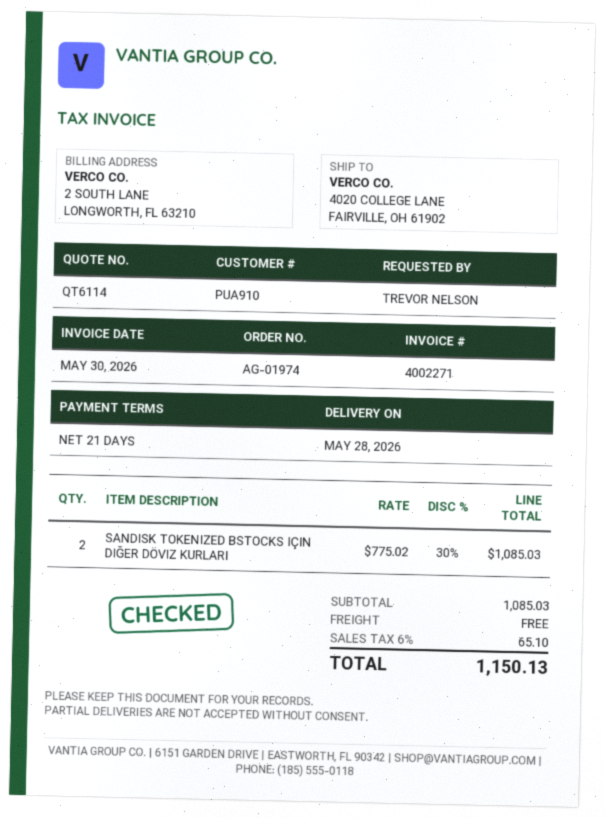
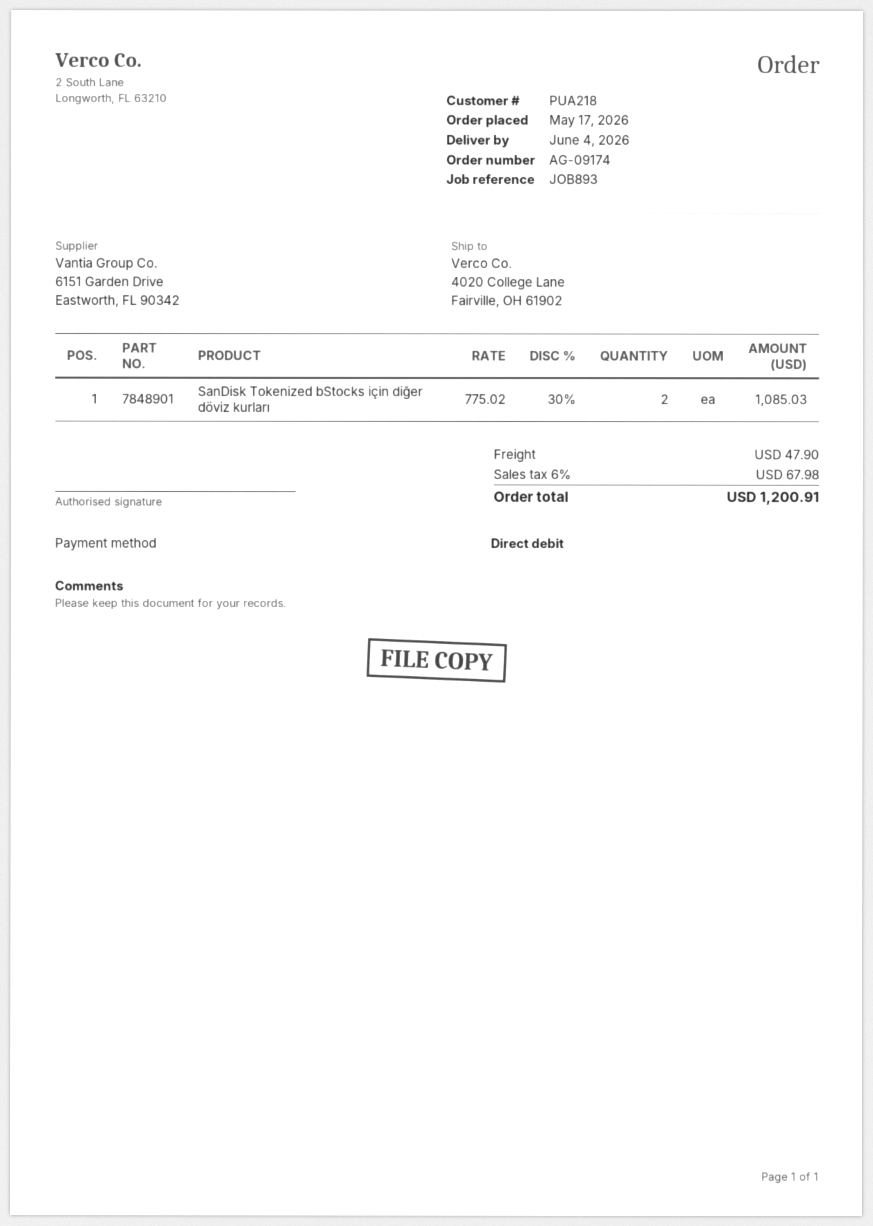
order number: AG-01974 -> AG-09174
delivery date: 2026-05-28 -> 2026-06-04
customer number: PUA910 -> PUA218
shipping: 0.00 -> 47.90
tax: 6% = 65.10 -> 6% = 67.98
total: 1150.13 -> 1200.91

